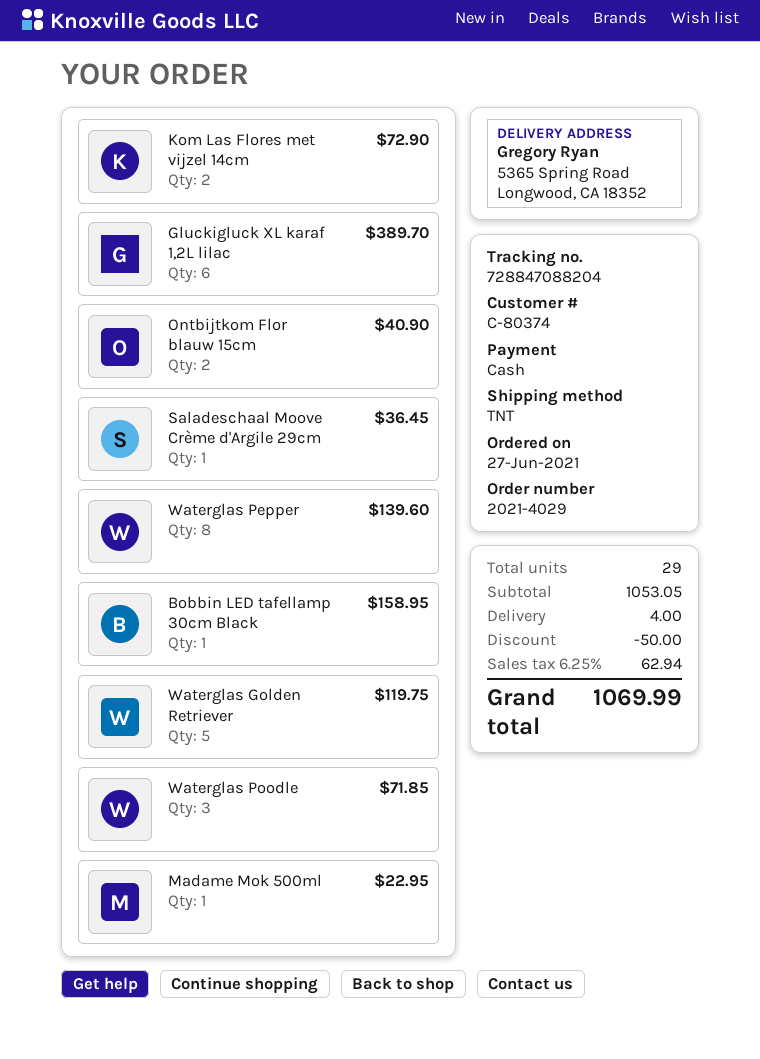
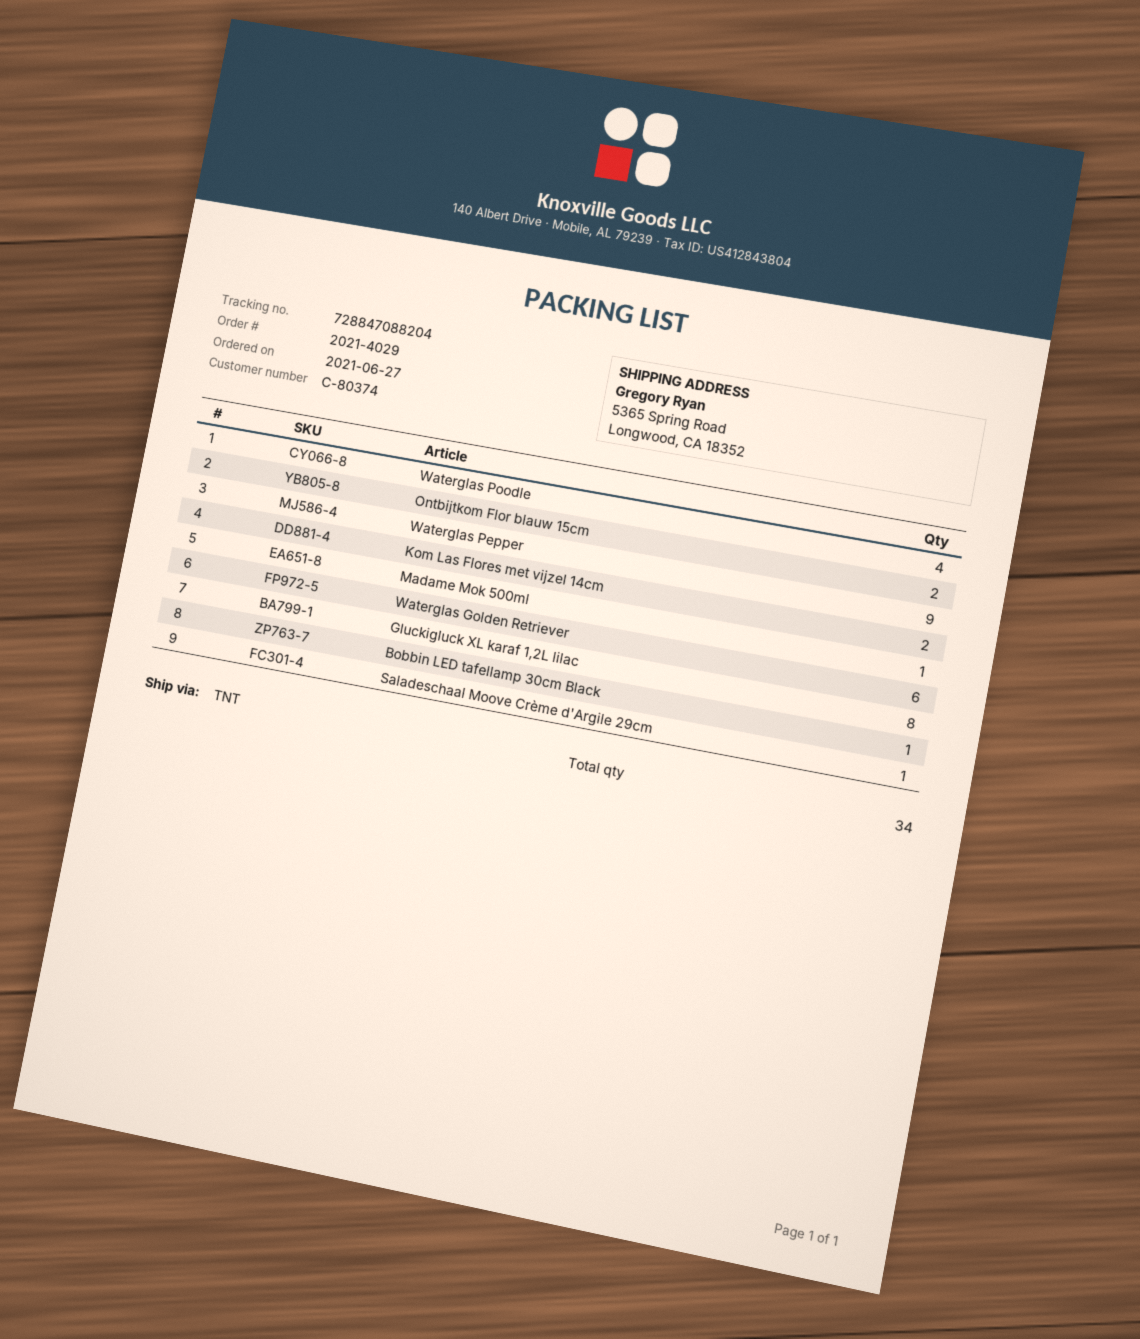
Gluckigluck XL karaf 1,2L lilac: 6 -> 8
Waterglas Pepper: 8 -> 9
Waterglas Golden Retriever: 5 -> 6
Waterglas Poodle: 3 -> 4
total quantity: 29 -> 34

